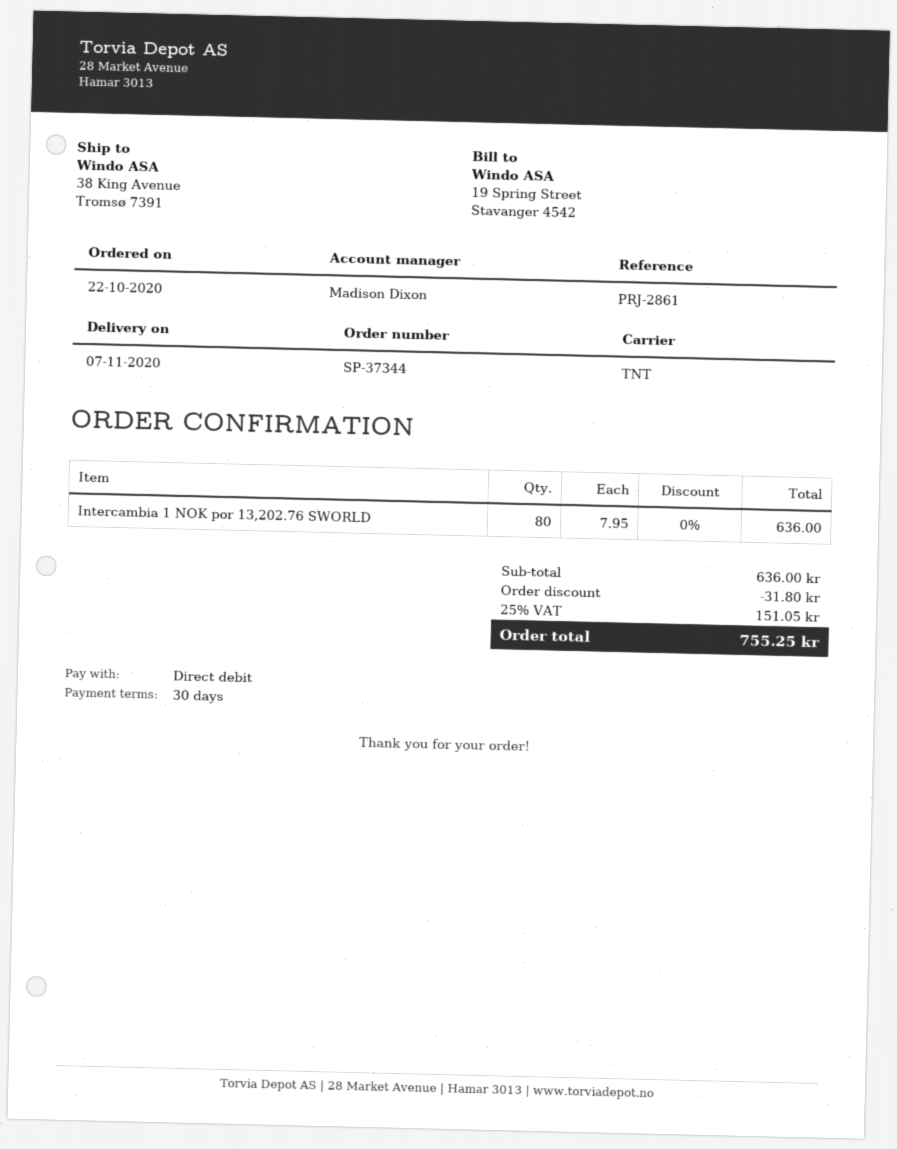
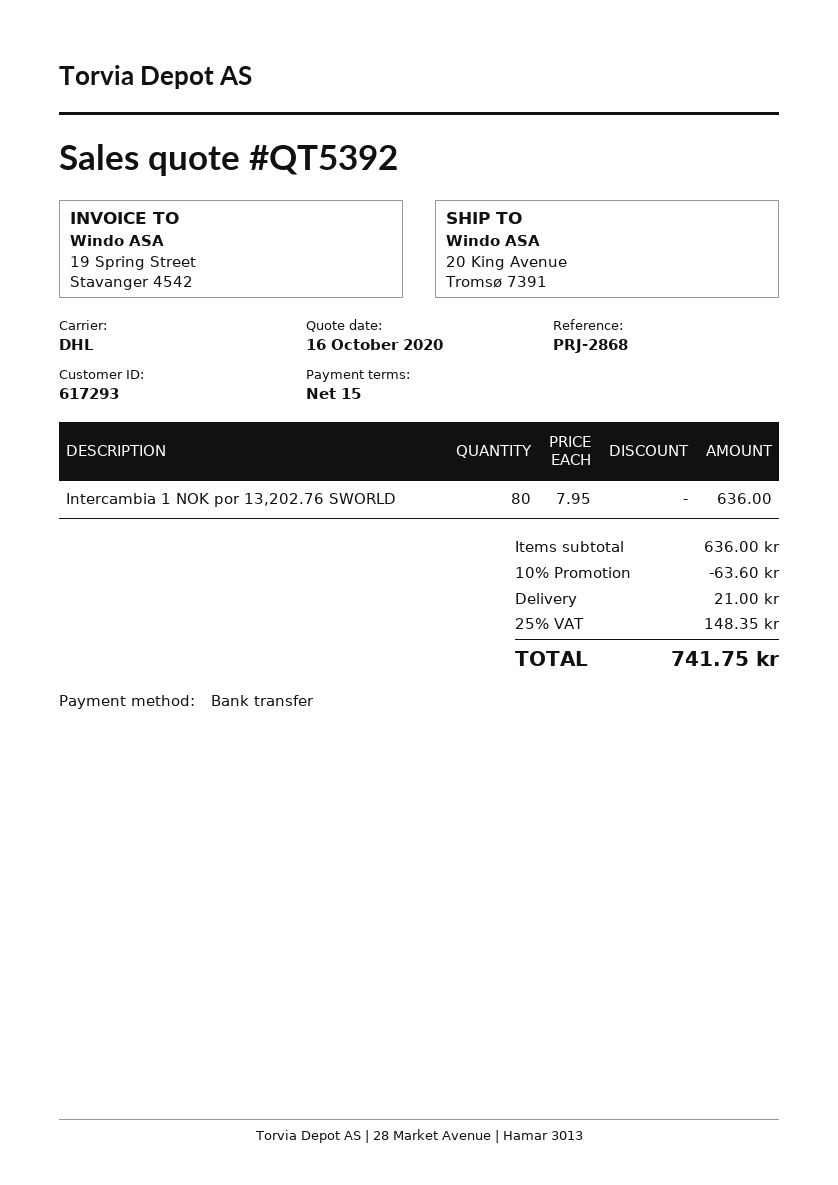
payment terms: 30 days -> 15 days
reference: PRJ-2861 -> PRJ-2868
payment method: direct debit -> bank transfer
shipping method: TNT -> DHL
ship to: 38 King Avenue, Tromsø 7391 -> 20 King Avenue, Tromsø 7391
discount: 31.80 -> 63.60
shipping: none -> 21.00
tax: 25% = 151.05 -> 25% = 148.35
total: 755.25 -> 741.75

